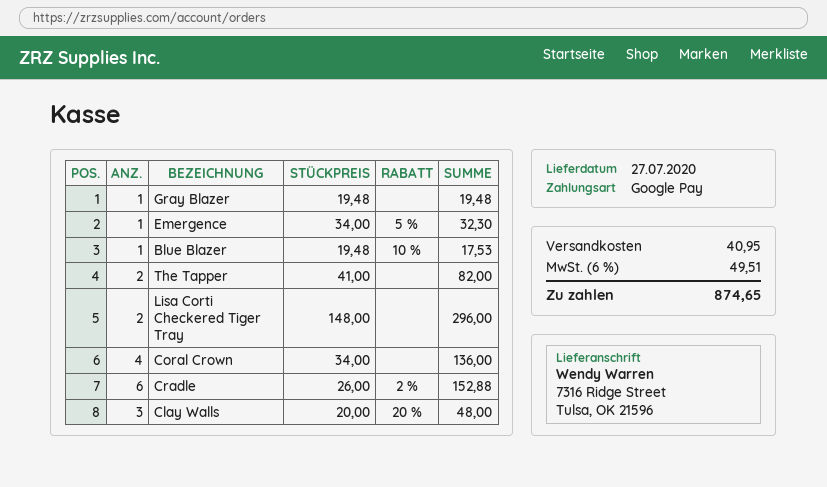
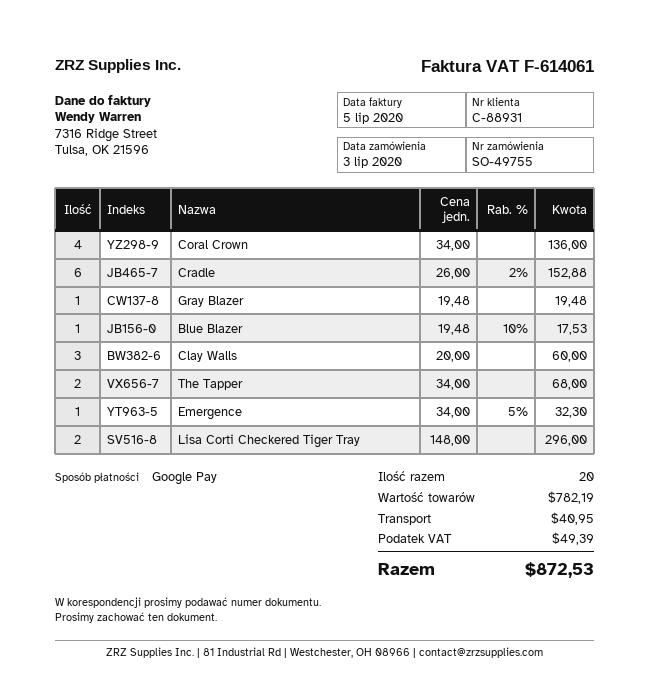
The Tapper: 2 x 41.00 = 82.00 -> 2 x 34.00 = 68.00
Clay Walls: 3 x 20.00 - 20% = 48.00 -> 3 x 20.00 = 60.00
tax: 49.51 -> 49.39
total: 874.65 -> 872.53

